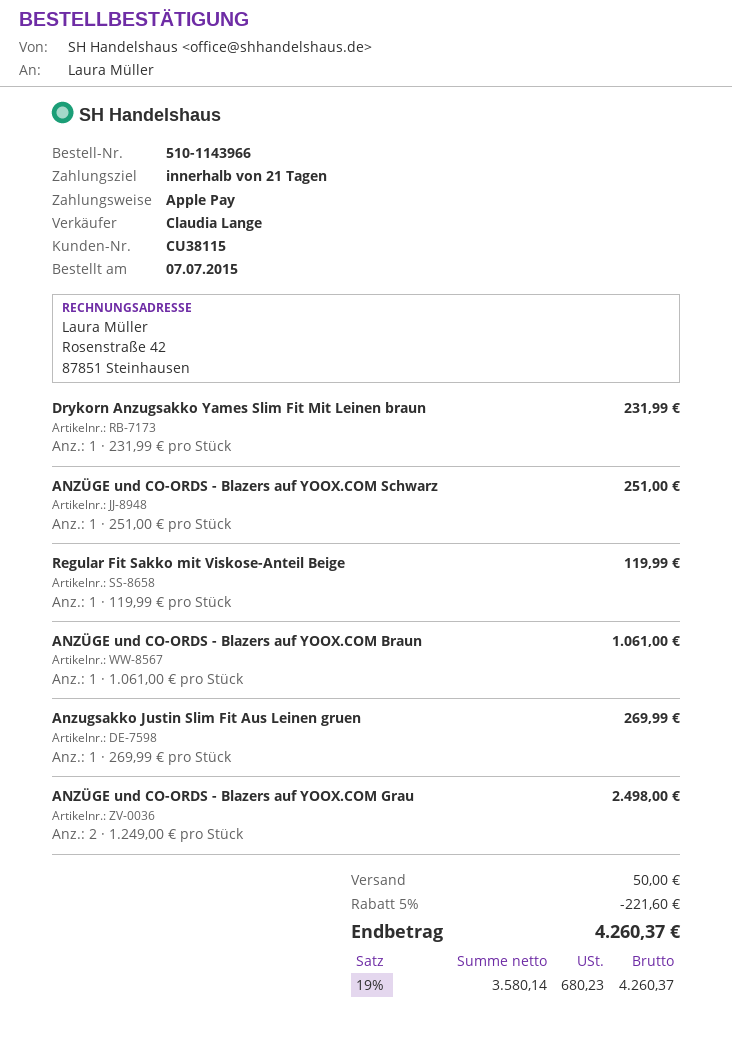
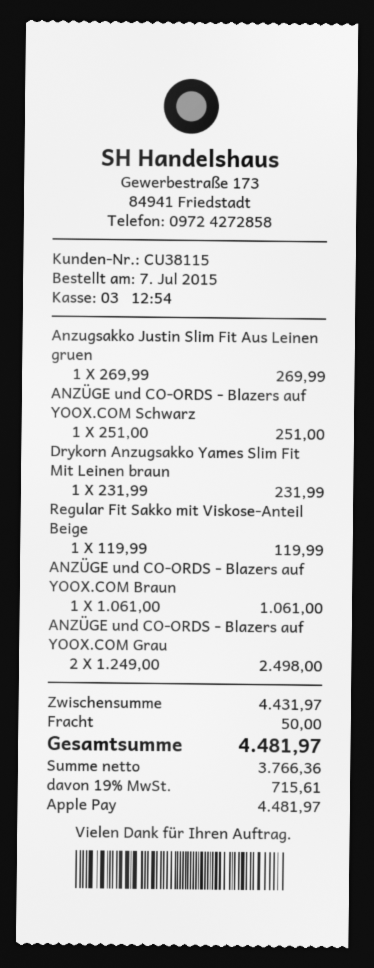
discount: 5% = 221.60 -> none
net: 3580.14 -> 3766.36
tax: 19% = 680.23 -> 19% = 715.61
total: 4260.37 -> 4481.97

